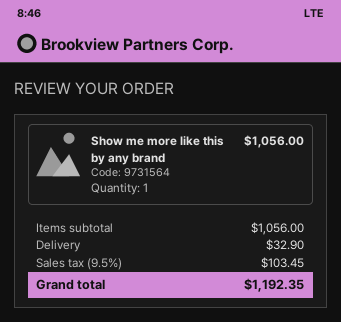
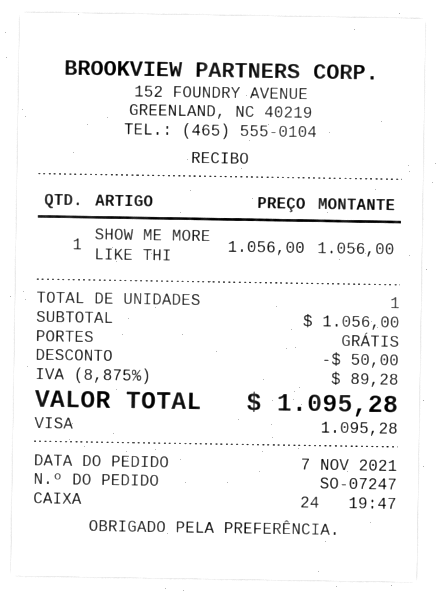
discount: none -> 50.00
shipping: 32.90 -> 0.00
tax: 9.5% = 103.45 -> 8.875% = 89.28
total: 1192.35 -> 1095.28

